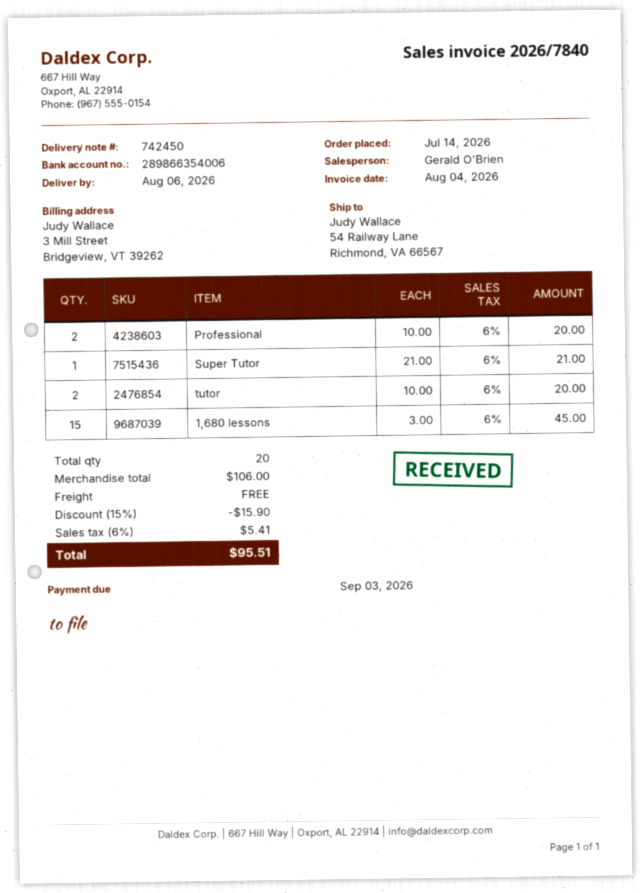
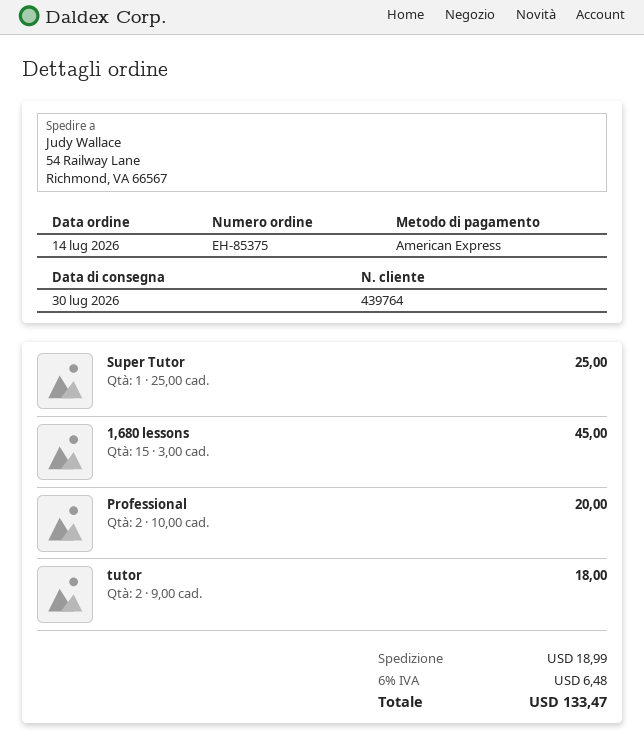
delivery date: 2026-08-06 -> 2026-07-30
Super Tutor: 1 x 21.00 = 21.00 -> 1 x 25.00 = 25.00
tutor: 2 x 10.00 = 20.00 -> 2 x 9.00 = 18.00
discount: 15% = 15.90 -> none
shipping: 0.00 -> 18.99
tax: 6% = 5.41 -> 6% = 6.48
total: 95.51 -> 133.47

